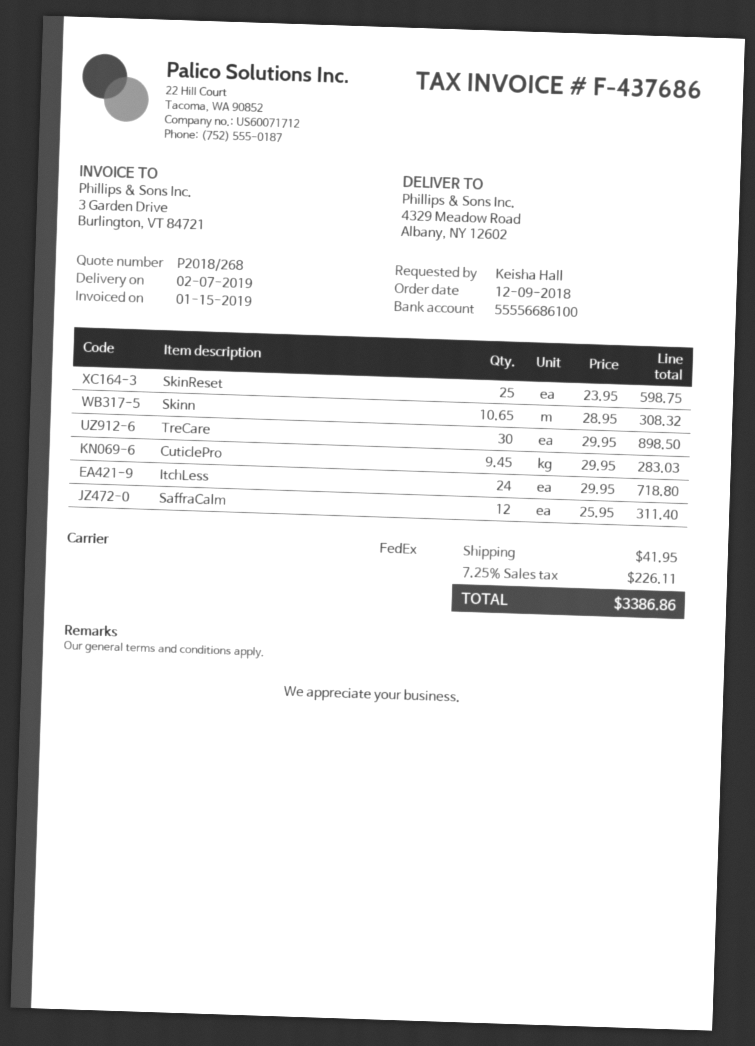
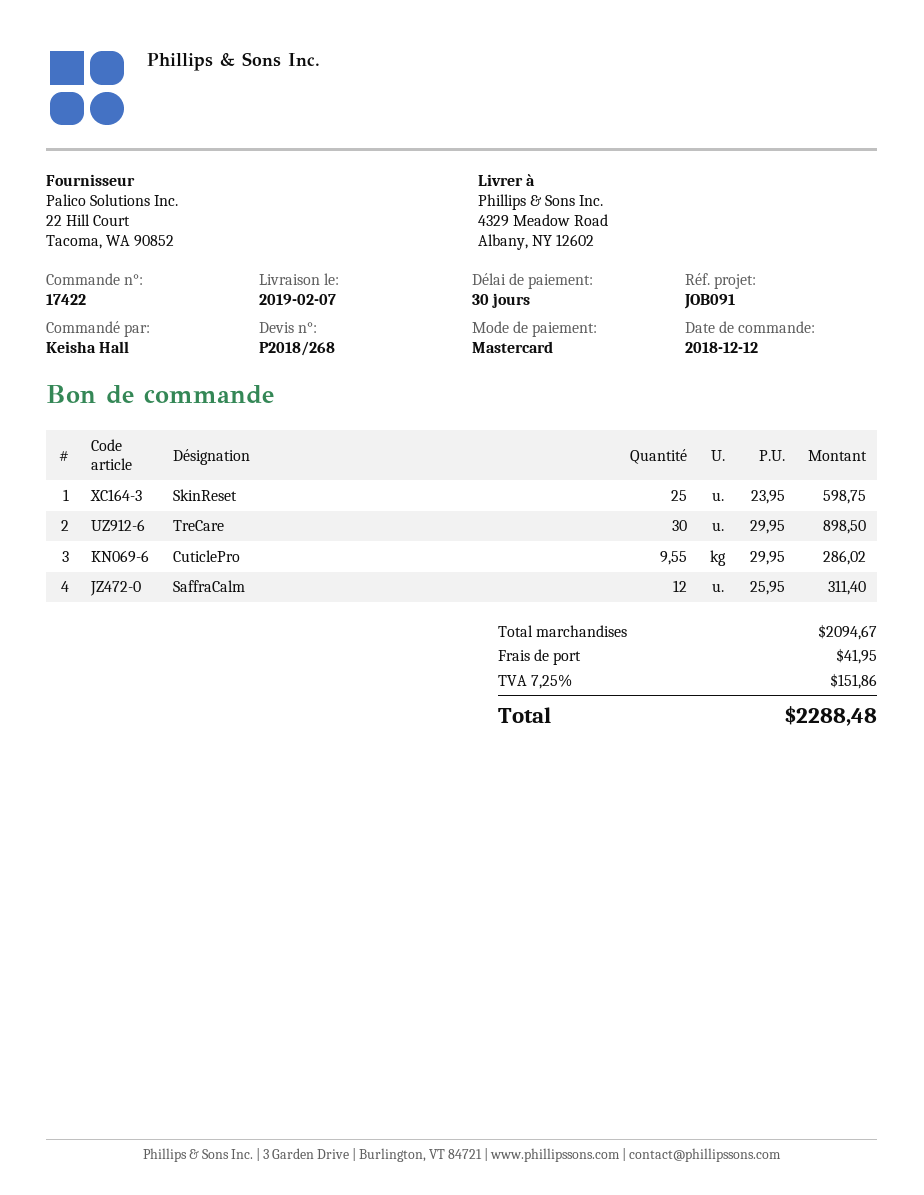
order date: 2018-12-09 -> 2018-12-12
Skinn: 10.65 x 28.95 = 308.32 -> none
CuticlePro: 9.45 x 29.95 = 283.03 -> 9.55 x 29.95 = 286.02
ItchLess: 24 x 29.95 = 718.80 -> none
tax: 7.25% = 226.11 -> 7.25% = 151.86
total: 3386.86 -> 2288.48

